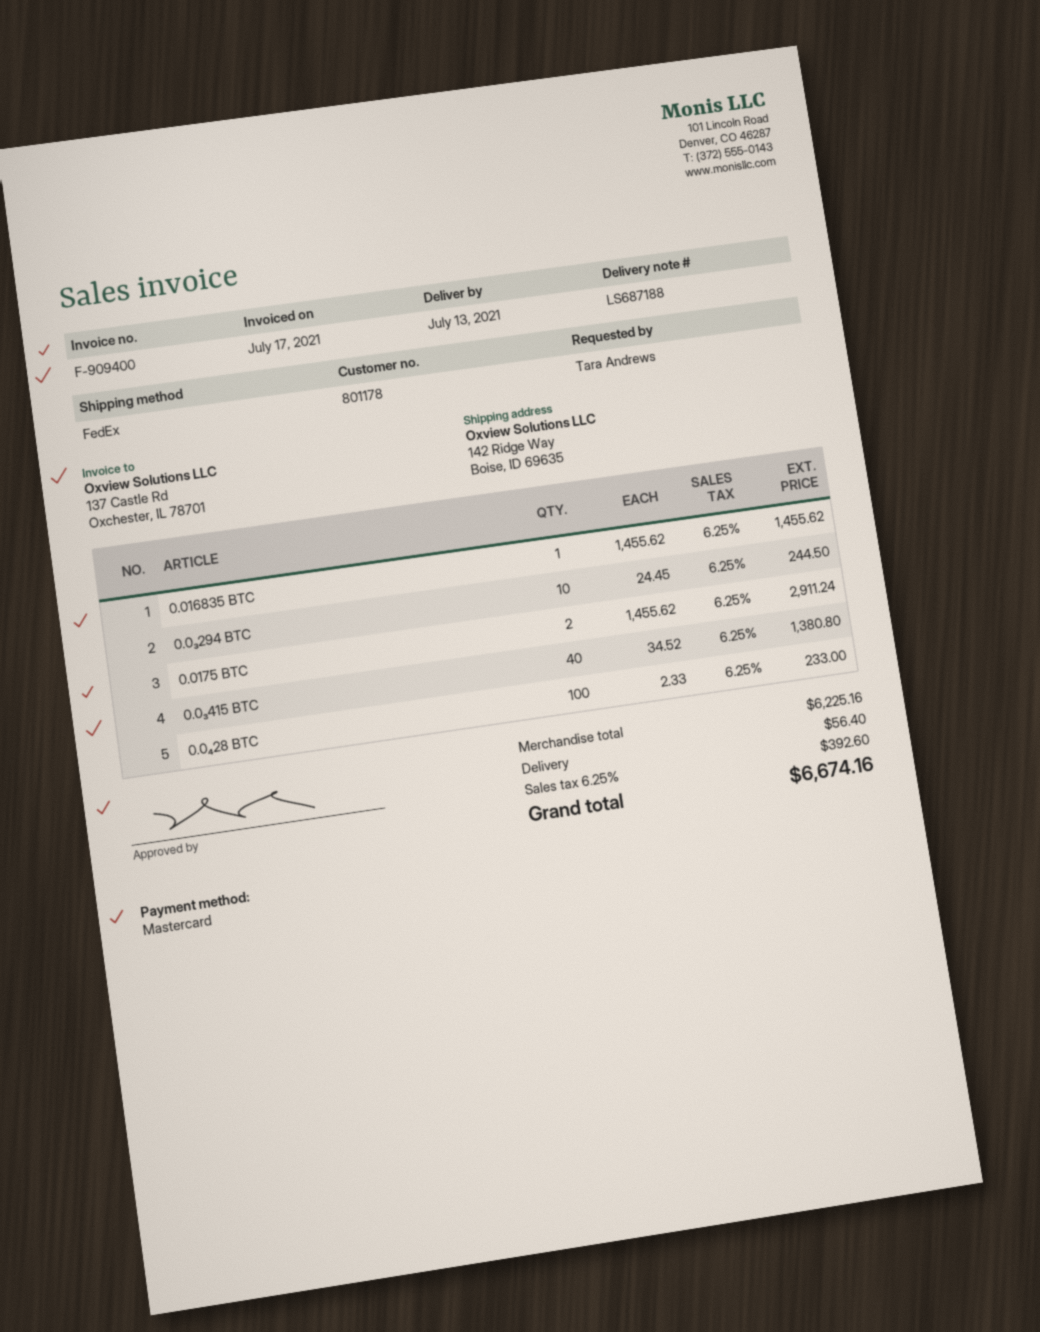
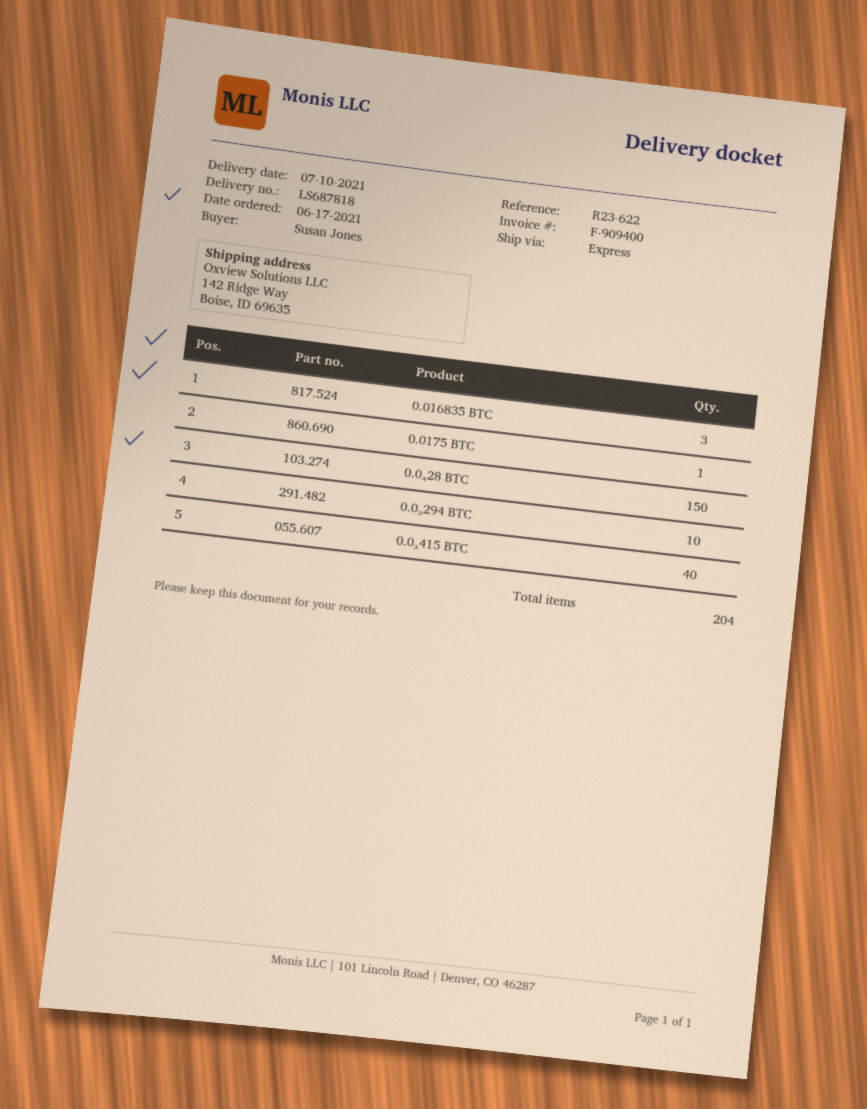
delivery note number: LS687188 -> LS687818
delivery date: 2021-07-13 -> 2021-07-10
ordered by: Tara Andrews -> Susan Jones
shipping method: FedEx -> express
0.016835 BTC: 1 -> 3
0.0175 BTC: 2 -> 1
0.0₄28 BTC: 100 -> 150

